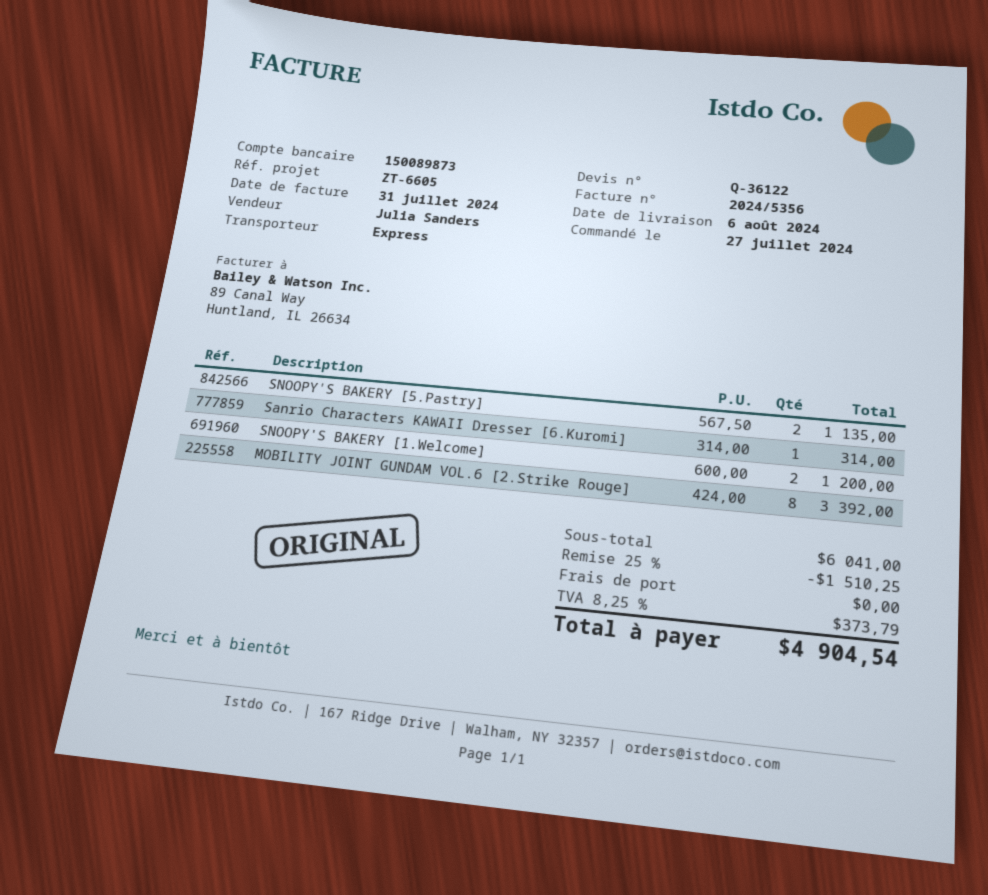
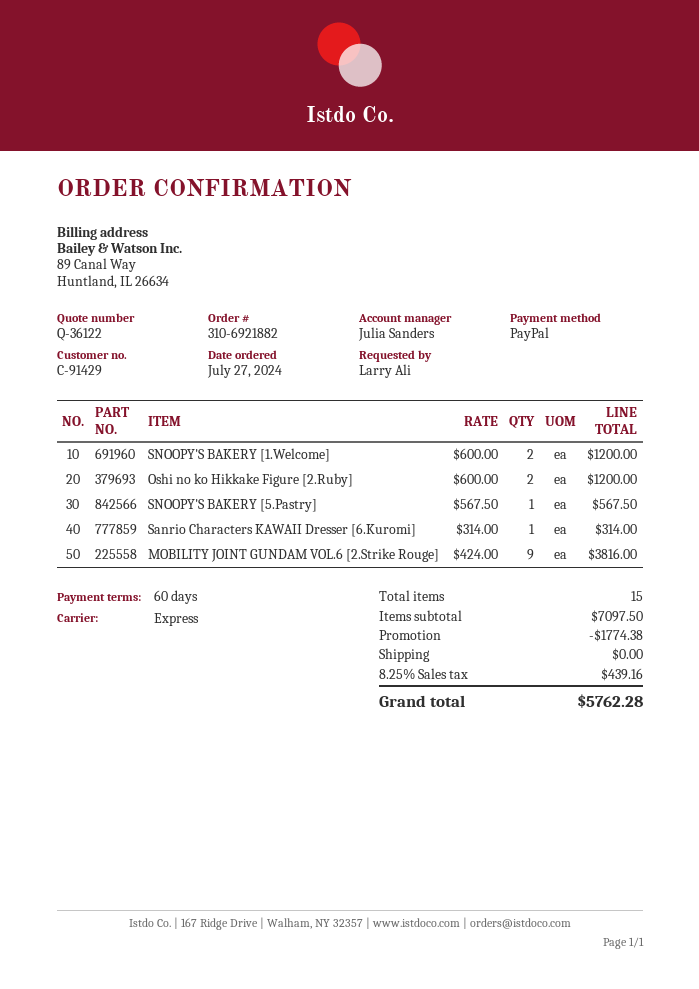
SNOOPY'S BAKERY [5.Pastry]: 2 x 567.50 = 1135.00 -> 1 x 567.50 = 567.50
MOBILITY JOINT GUNDAM VOL.6 [2.Strike Rouge]: 8 x 424.00 = 3392.00 -> 9 x 424.00 = 3816.00
Oshi no ko Hikkake Figure [2.Ruby]: none -> 2 x 600.00 = 1200.00
subtotal: 6041.00 -> 7097.50
discount: 1510.25 -> 1774.38
tax: 8.25% = 373.79 -> 8.25% = 439.16
total: 4904.54 -> 5762.28

